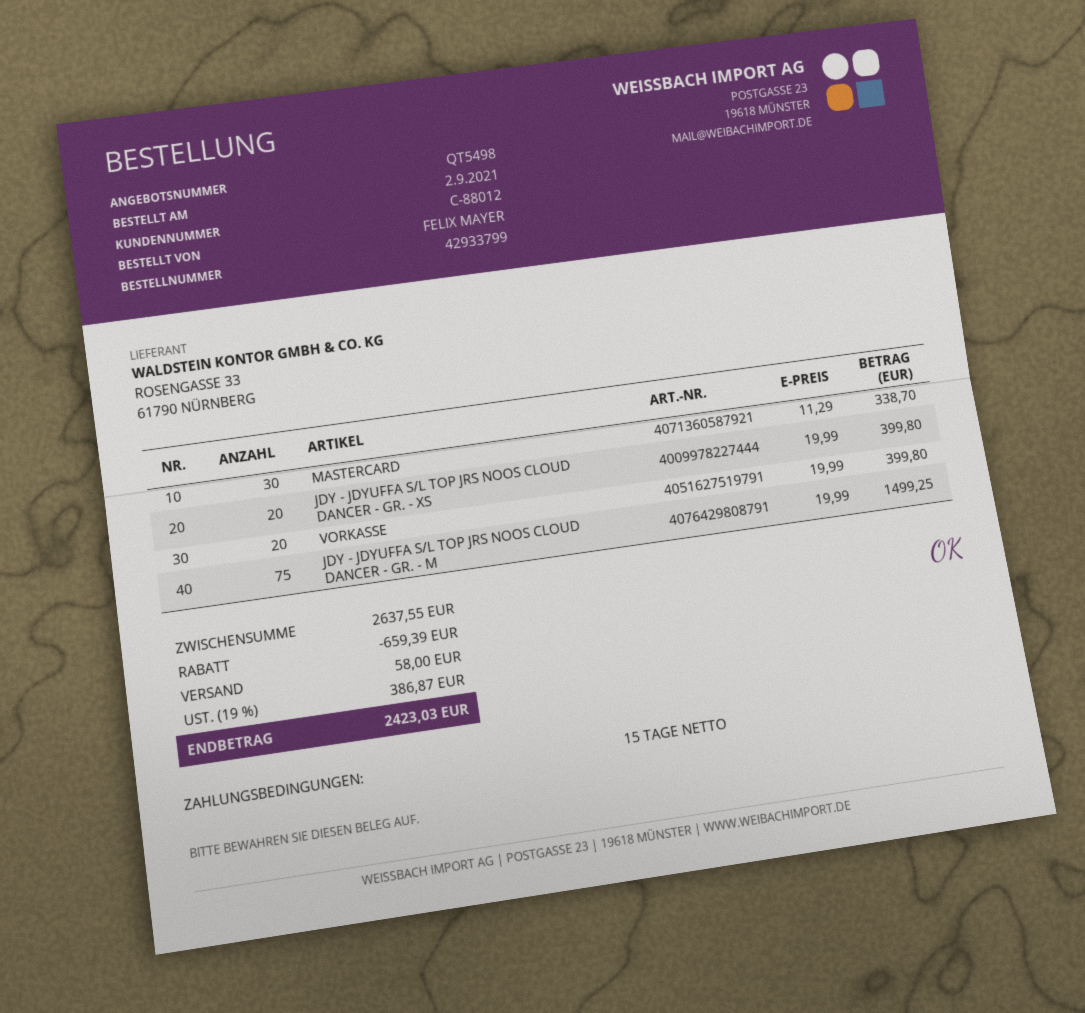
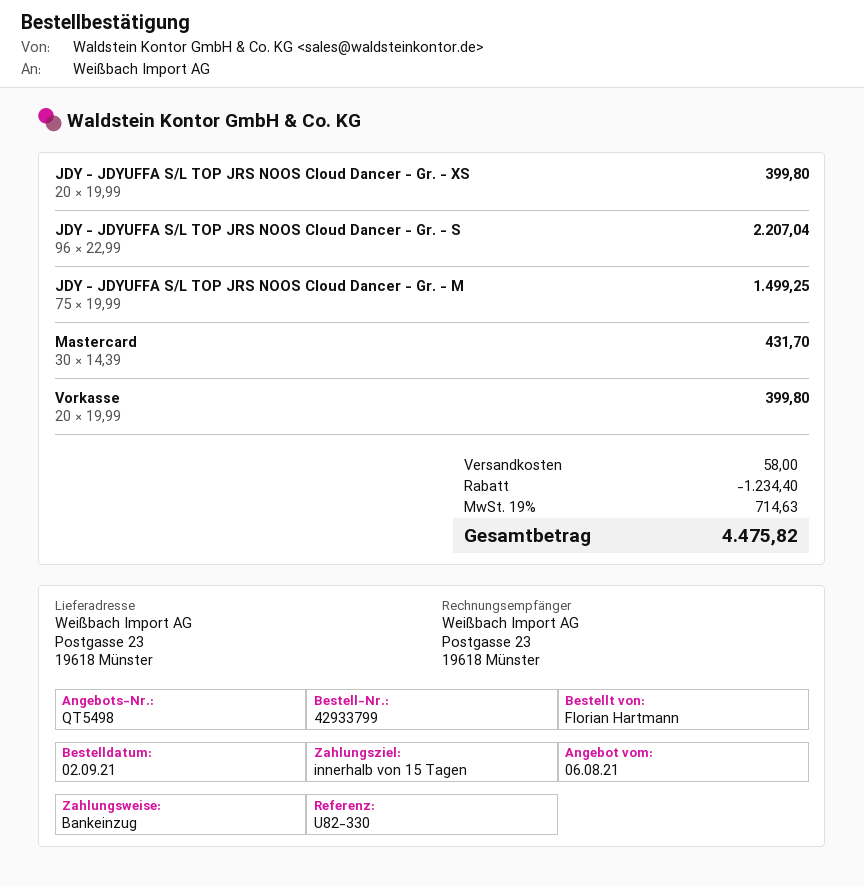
ordered by: FELIX MAYER -> Florian Hartmann
MASTERCARD: 30 x 11.29 = 338.70 -> 30 x 14.39 = 431.70
JDY - JDYUFFA S/L TOP JRS NOOS Cloud Dancer - Gr. - S: none -> 96 x 22.99 = 2207.04
discount: 659.39 -> 1234.40
tax: 19% = 386.87 -> 19% = 714.63
total: 2423.03 -> 4475.82

